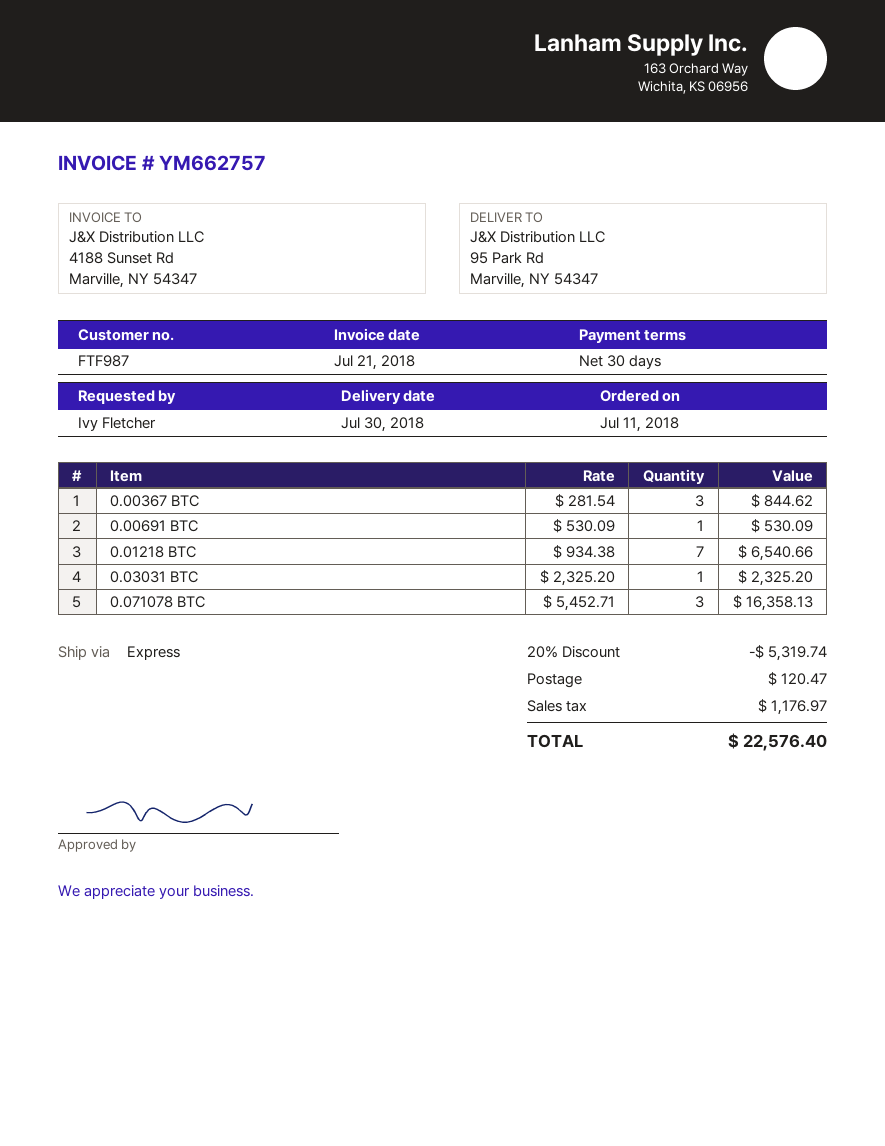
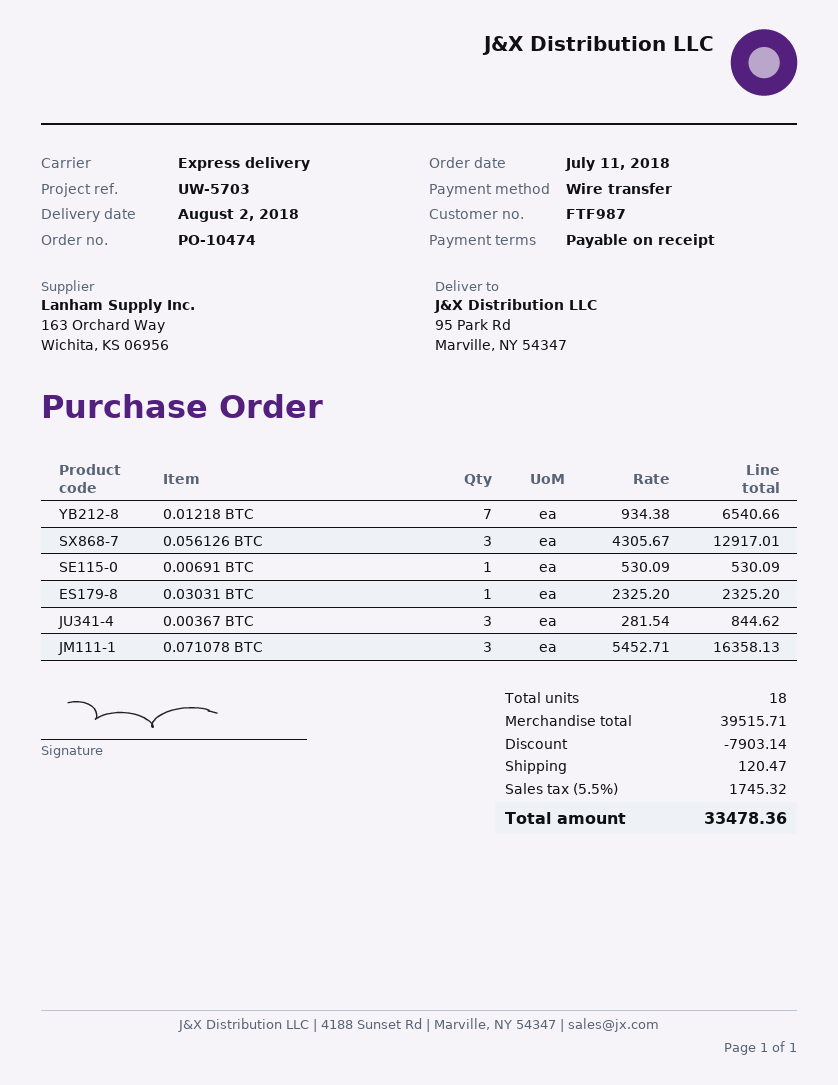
delivery date: 2018-07-30 -> 2018-08-02
payment terms: 30 days -> on receipt
0.056126 BTC: none -> 3 x 4305.67 = 12917.01
discount: 5319.74 -> 7903.14
tax: 1176.97 -> 1745.32
total: 22576.40 -> 33478.36

